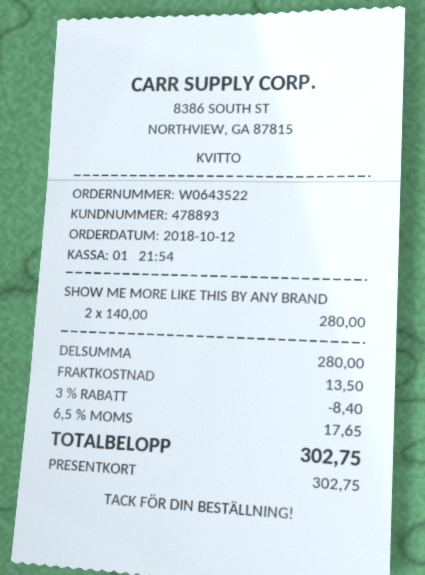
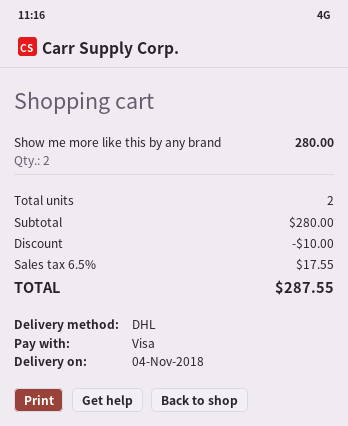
payment method: gift card -> Visa
discount: 8.40 -> 10.00
shipping: 13.50 -> none
tax: 6.5% = 17.65 -> 6.5% = 17.55
total: 302.75 -> 287.55

